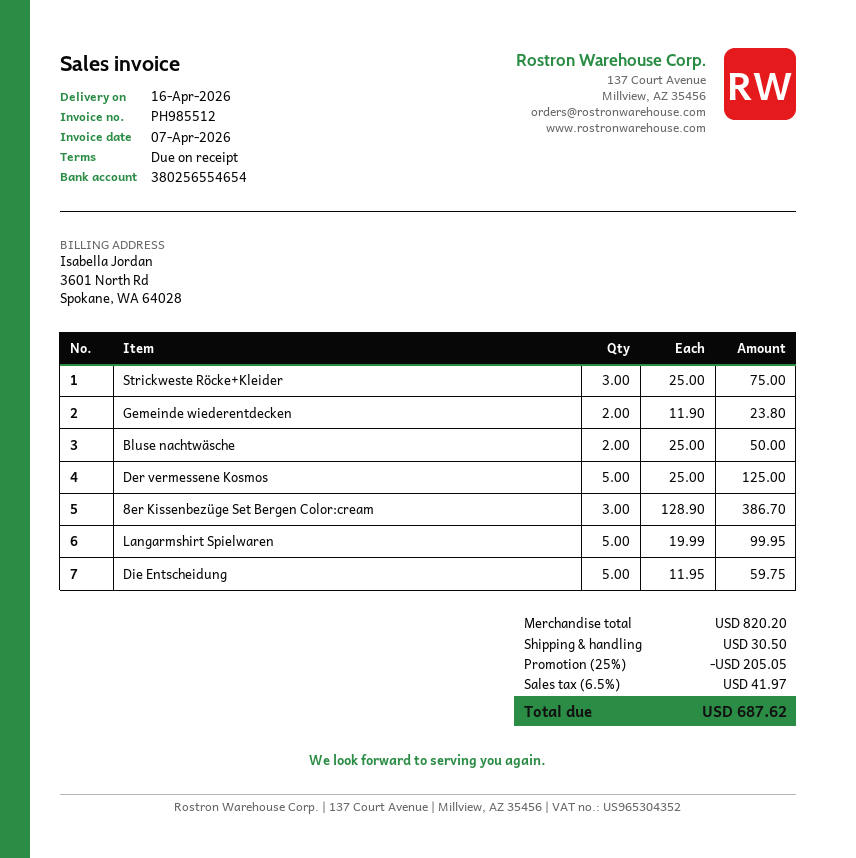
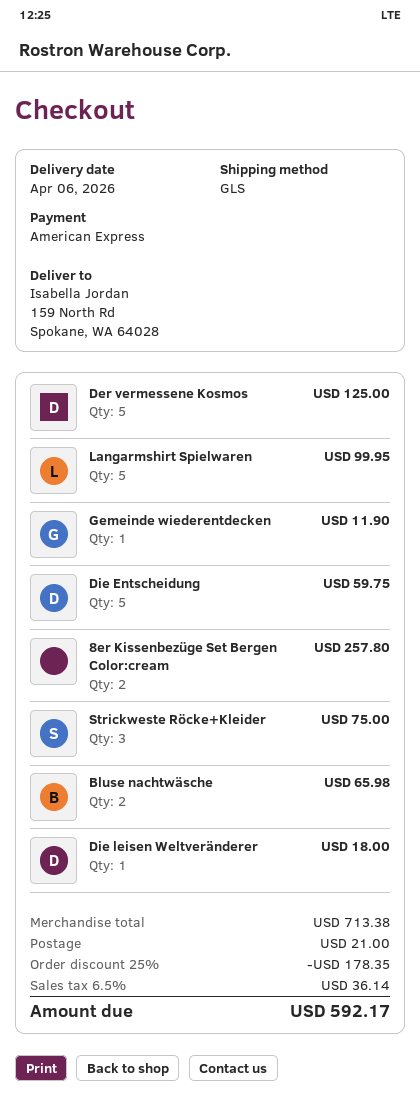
delivery date: 2026-04-16 -> 2026-04-06
Gemeinde wiederentdecken: 2 for 23.80 -> 1 for 11.90
Bluse nachtwäsche: 2 for 50.00 -> 2 for 65.98
8er Kissenbezüge Set Bergen Color:cream: 3 for 386.70 -> 2 for 257.80
Die leisen Weltveränderer: none -> 1 for 18.00
subtotal: 820.20 -> 713.38
discount: 25% = 205.05 -> 25% = 178.35
shipping: 30.50 -> 21.00
tax: 6.5% = 41.97 -> 6.5% = 36.14
total: 687.62 -> 592.17

